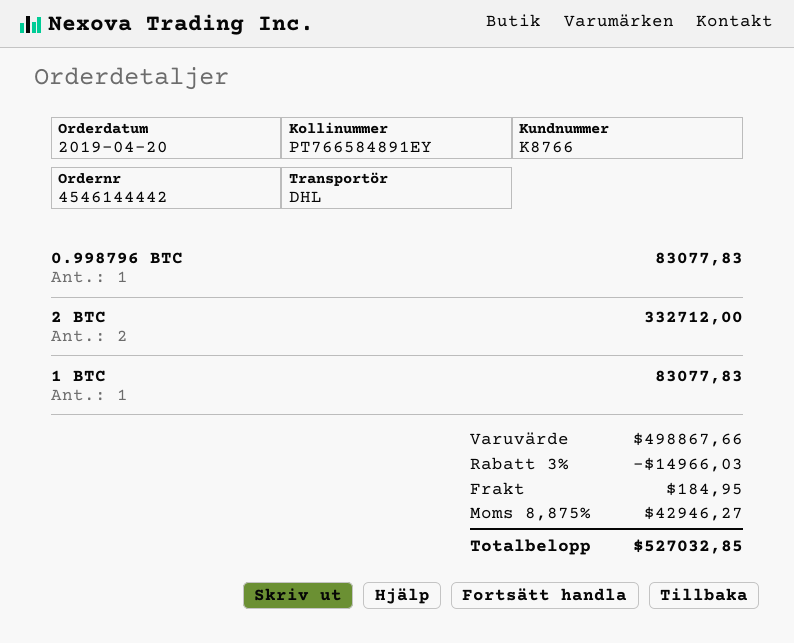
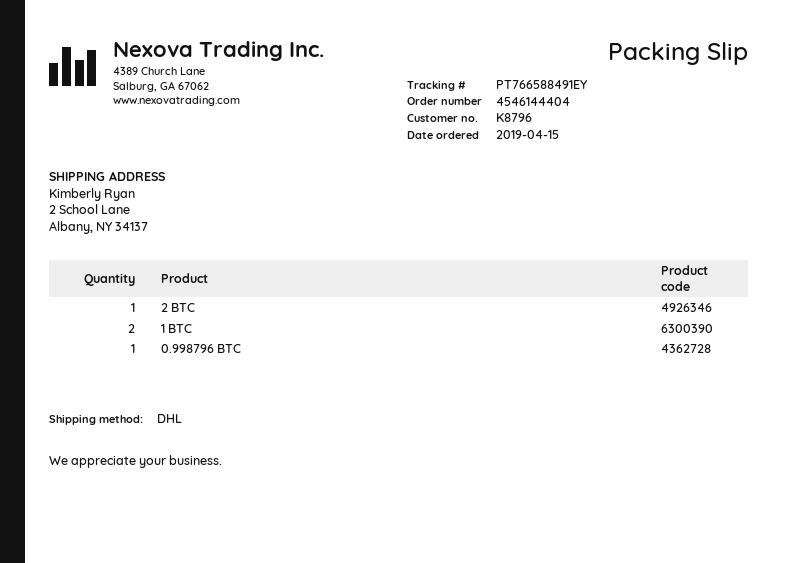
order number: 4546144442 -> 4546144404
order date: 2019-04-20 -> 2019-04-15
customer number: K8766 -> K8796
tracking number: PT766584891EY -> PT766588491EY
2 BTC: 2 -> 1
1 BTC: 1 -> 2

